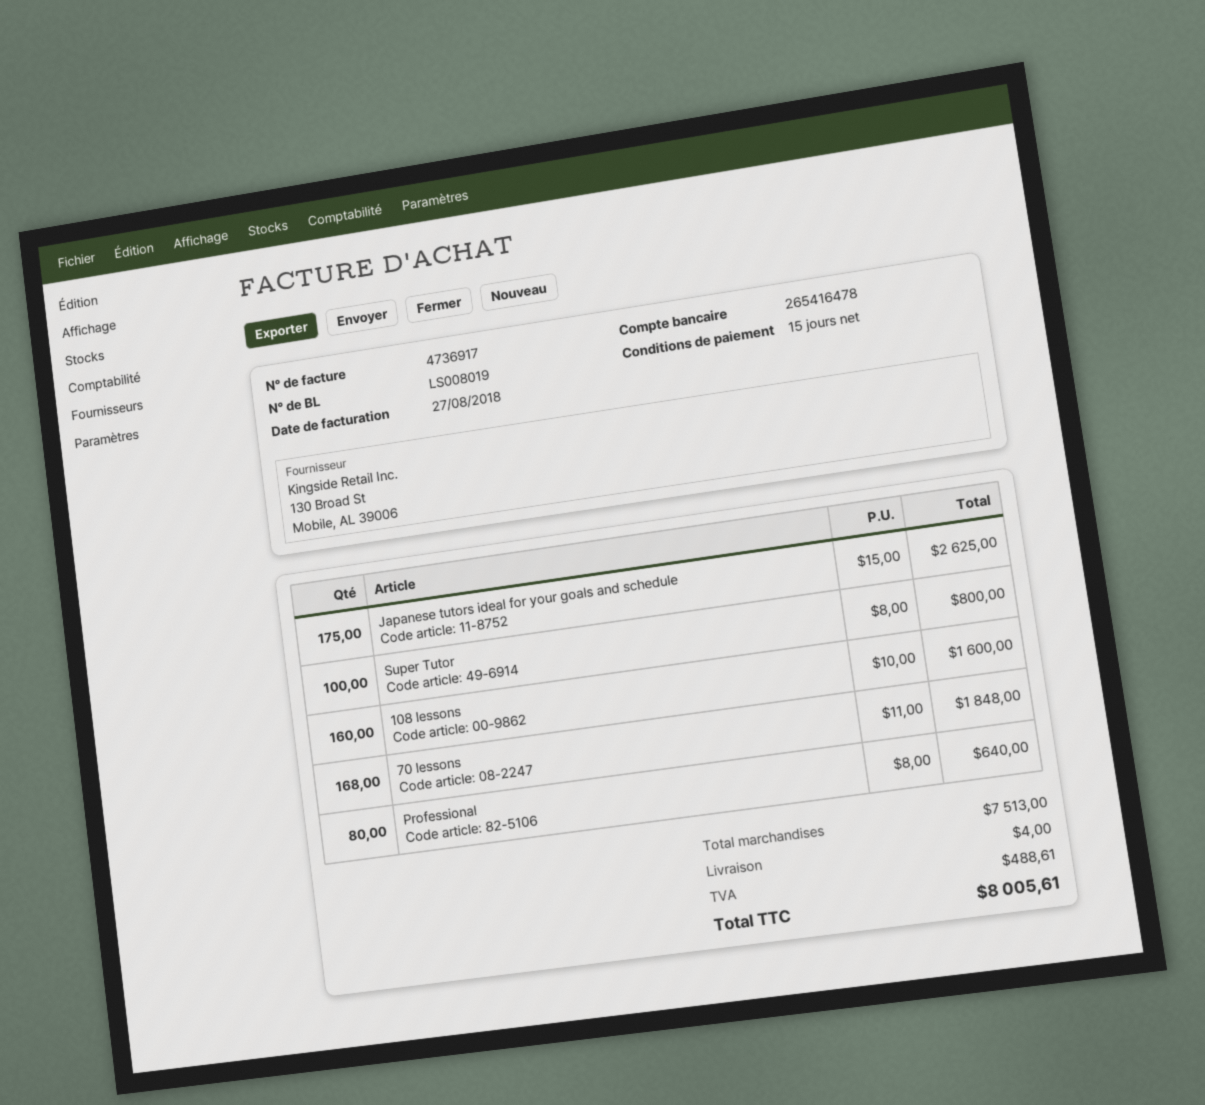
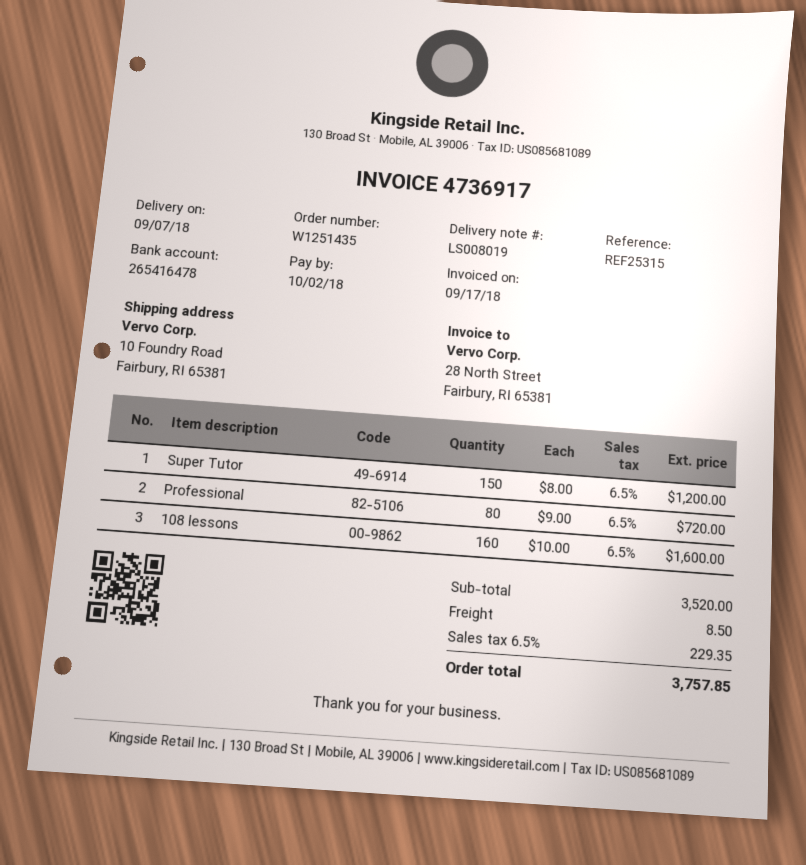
invoice date: 2018-08-27 -> 2018-09-17
Japanese tutors ideal for your goals and schedule: 175 x 15.00 = 2625.00 -> none
Super Tutor: 100 x 8.00 = 800.00 -> 150 x 8.00 = 1200.00
70 lessons: 168 x 11.00 = 1848.00 -> none
Professional: 80 x 8.00 = 640.00 -> 80 x 9.00 = 720.00
subtotal: 7513.00 -> 3520.00
shipping: 4.00 -> 8.50
tax: 488.61 -> 229.35
total: 8005.61 -> 3757.85

